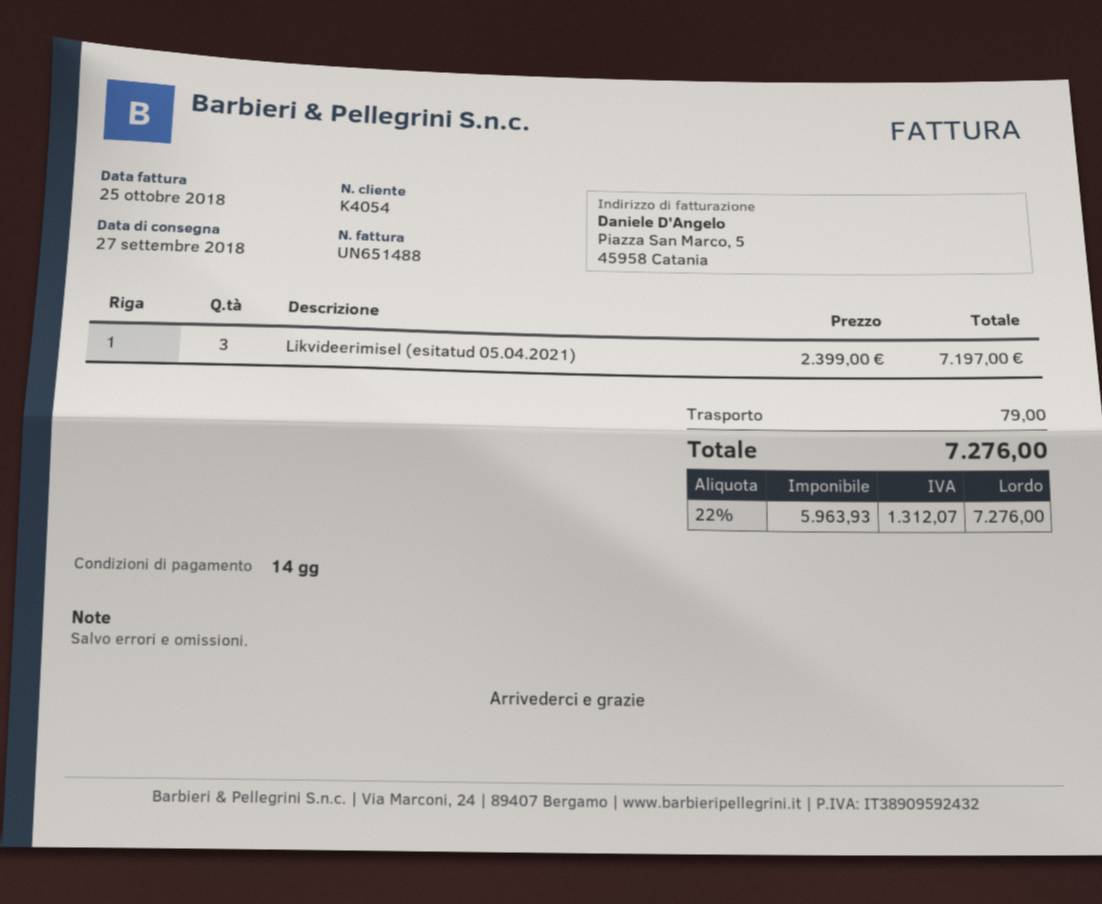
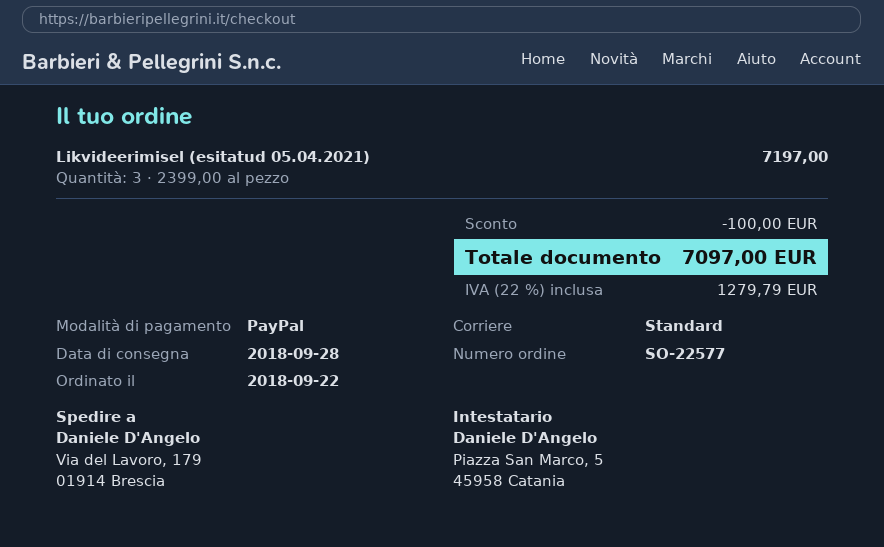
delivery date: 2018-09-27 -> 2018-09-28
discount: none -> 100.00
shipping: 79.00 -> none
tax: 22% = 1312.07 -> 22% = 1279.79
total: 7276.00 -> 7097.00

